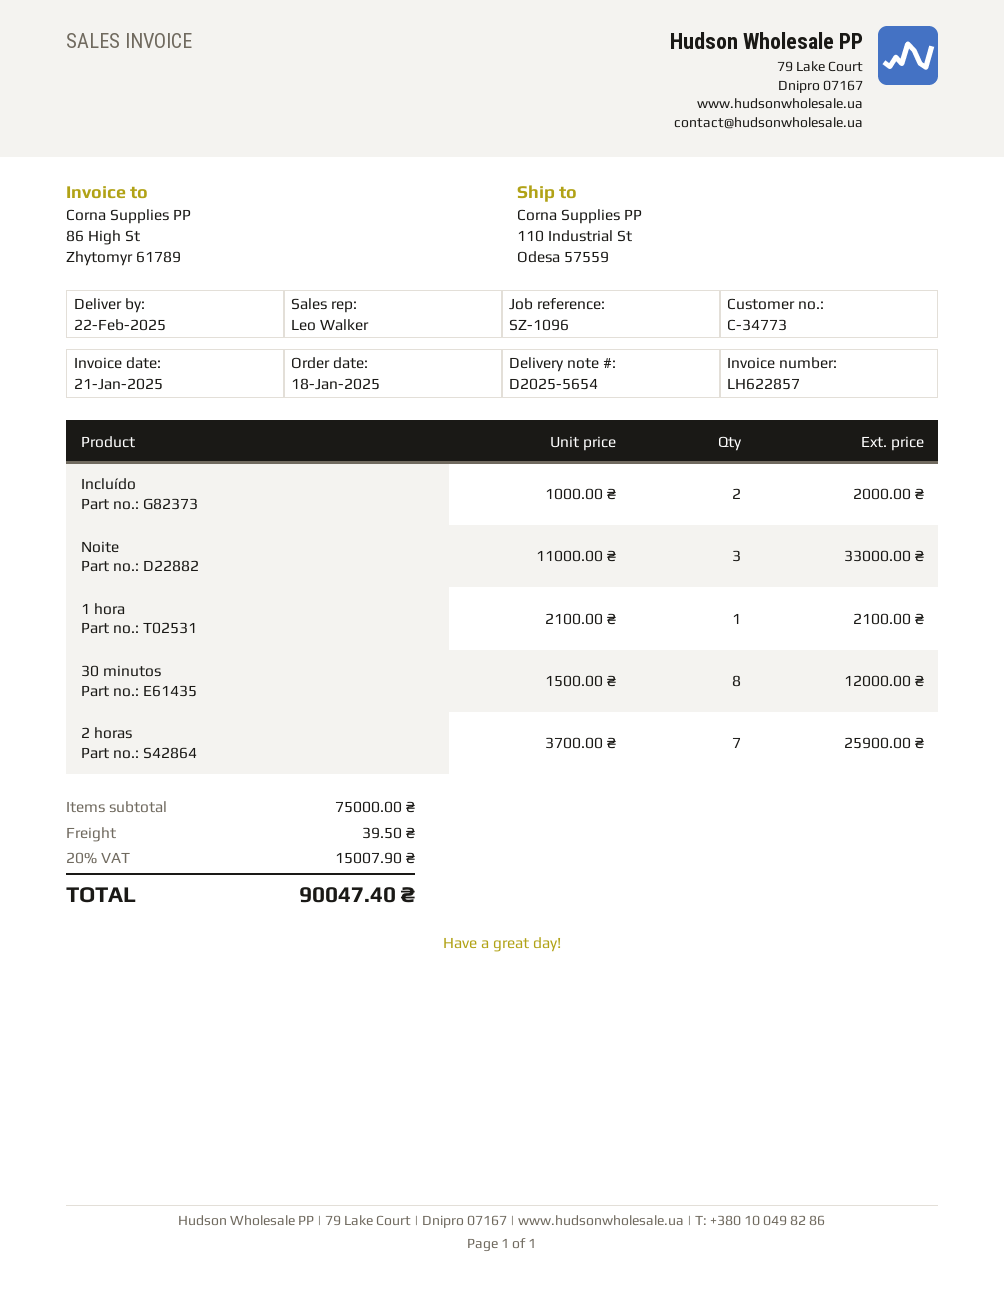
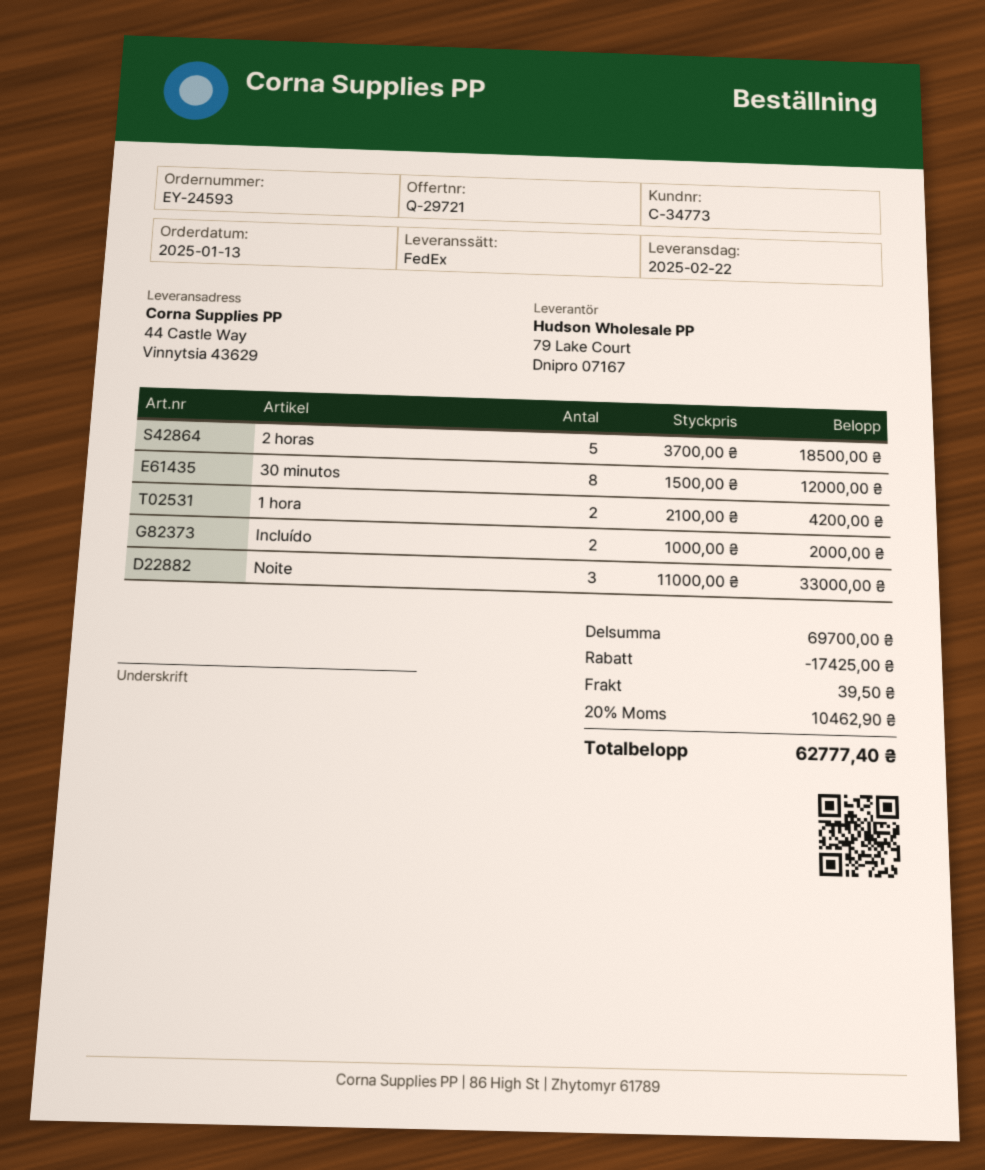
order date: 2025-01-18 -> 2025-01-13
ship to: 110 Industrial St, Odesa 57559 -> 44 Castle Way, Vinnytsia 43629
1 hora: 1 x 2100.00 = 2100.00 -> 2 x 2100.00 = 4200.00
2 horas: 7 x 3700.00 = 25900.00 -> 5 x 3700.00 = 18500.00
subtotal: 75000.00 -> 69700.00
discount: none -> 17425.00
tax: 20% = 15007.90 -> 20% = 10462.90
total: 90047.40 -> 62777.40

